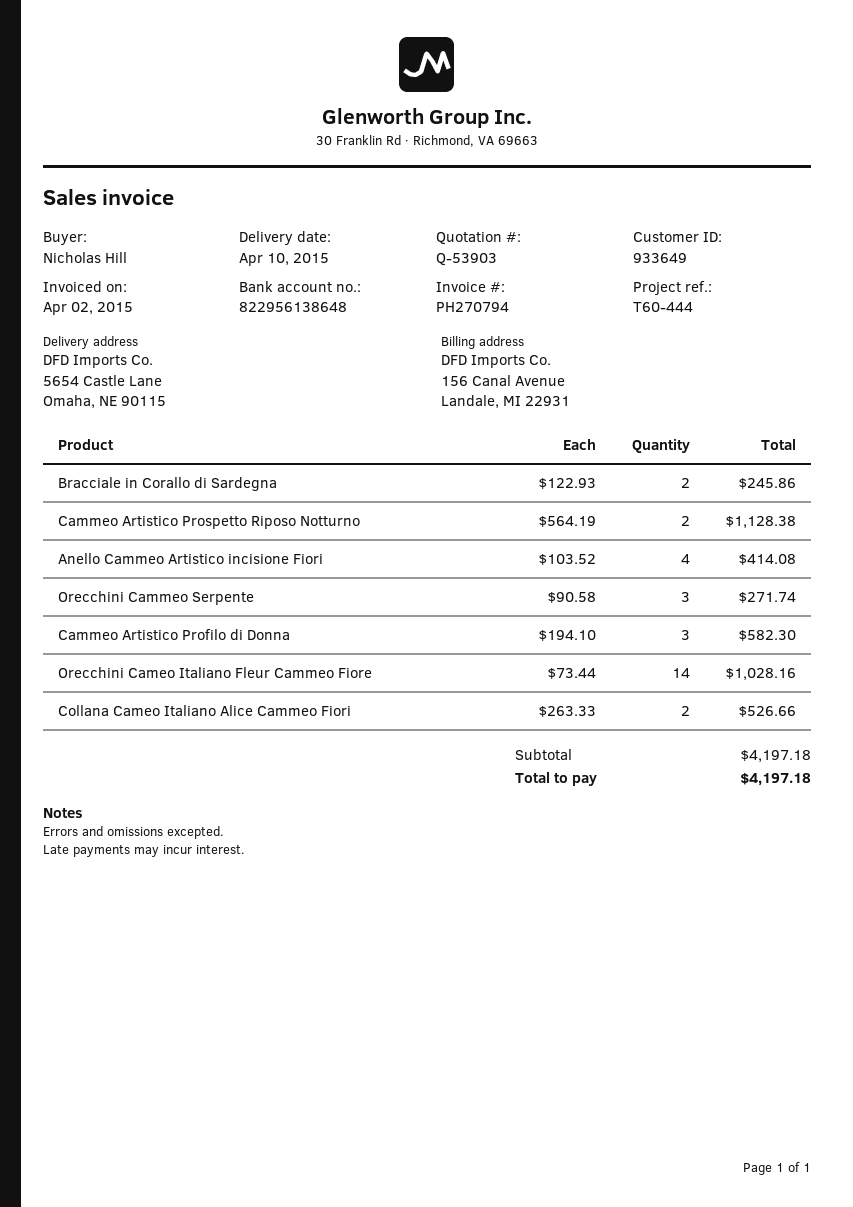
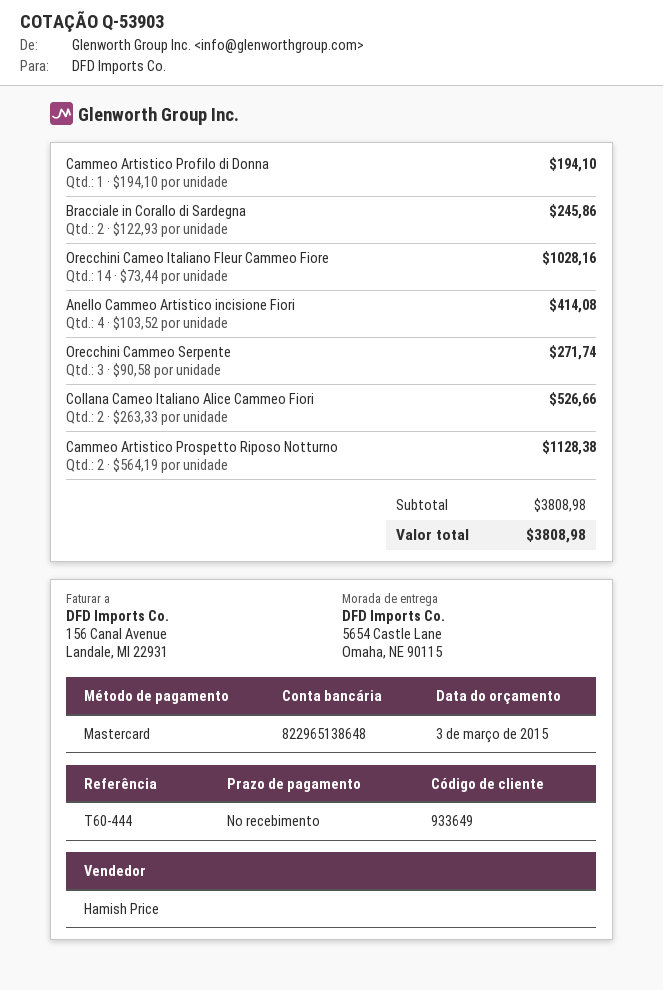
bank account: 822956138648 -> 822965138648
Cammeo Artistico Profilo di Donna: 3 x 194.10 = 582.30 -> 1 x 194.10 = 194.10
subtotal: 4197.18 -> 3808.98
total: 4197.18 -> 3808.98

